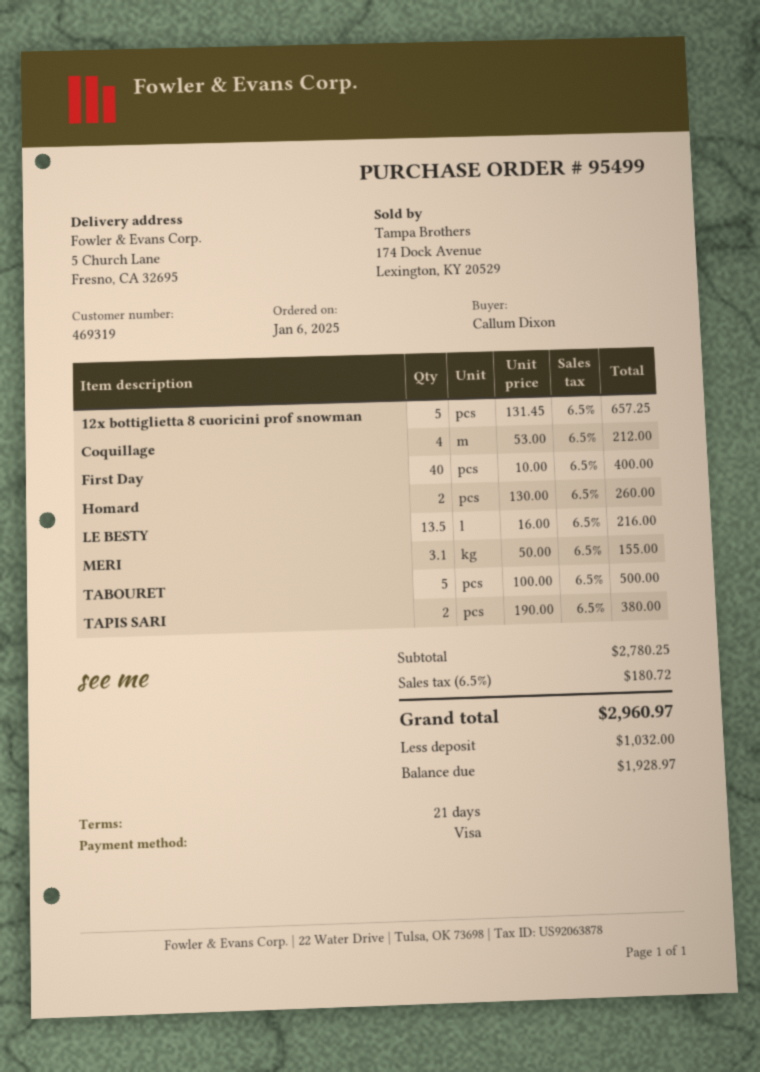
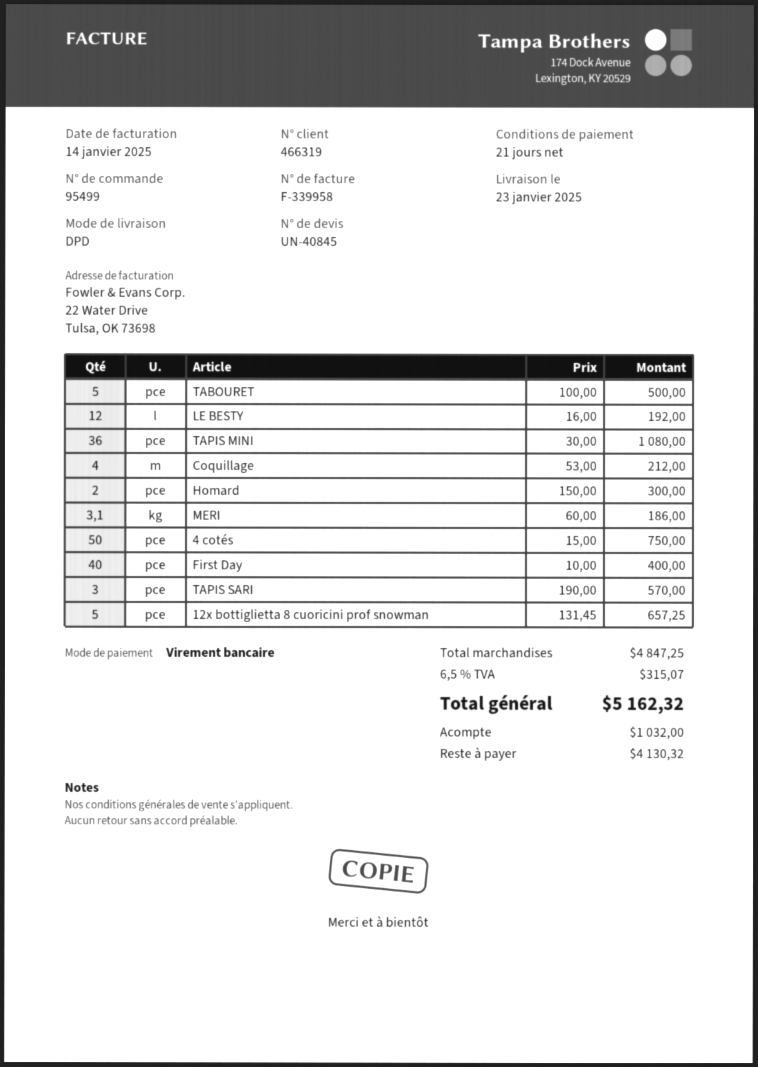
customer number: 469319 -> 466319
payment method: Visa -> bank transfer
Homard: 2 x 130.00 = 260.00 -> 2 x 150.00 = 300.00
LE BESTY: 13.5 x 16.00 = 216.00 -> 12 x 16.00 = 192.00
MERI: 3.1 x 50.00 = 155.00 -> 3.1 x 60.00 = 186.00
TAPIS SARI: 2 x 190.00 = 380.00 -> 3 x 190.00 = 570.00
TAPIS MINI: none -> 36 x 30.00 = 1080.00
4 cotés: none -> 50 x 15.00 = 750.00
subtotal: 2780.25 -> 4847.25
tax: 6.5% = 180.72 -> 6.5% = 315.07
total: 2960.97 -> 5162.32
balance: 1928.97 -> 4130.32

